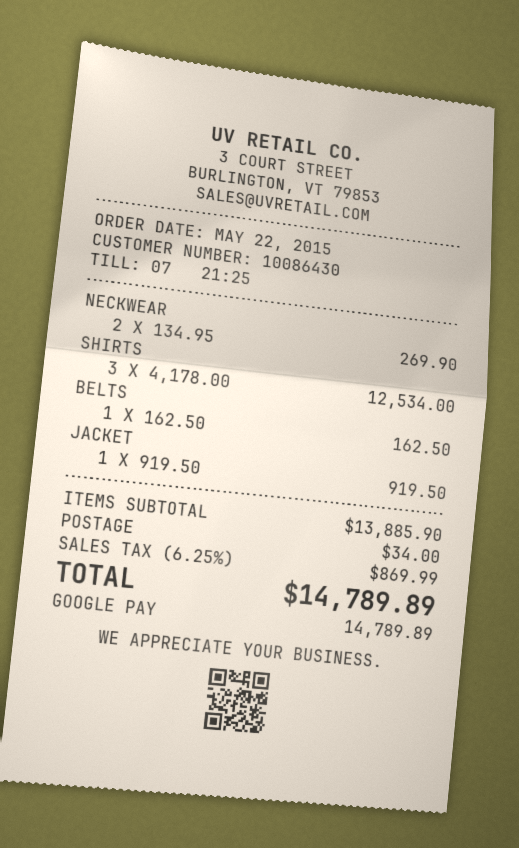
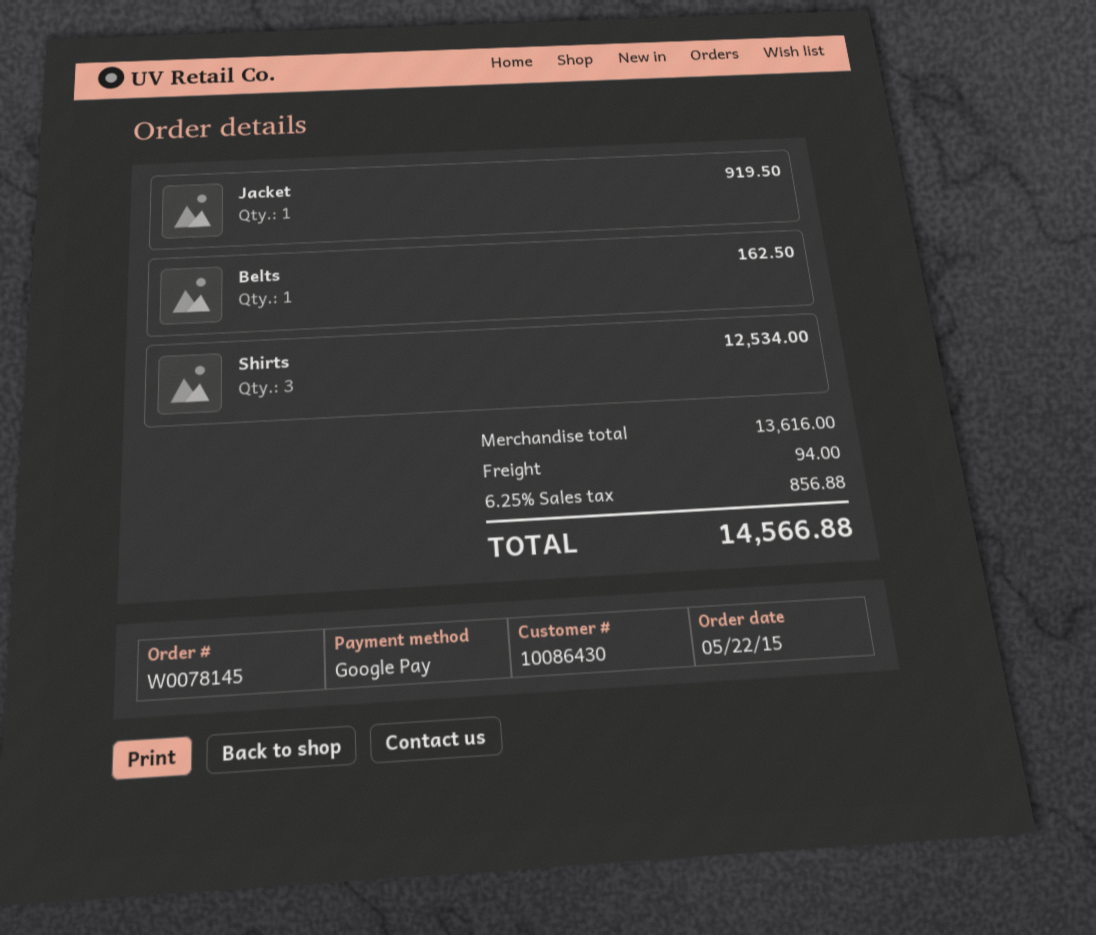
NECKWEAR: 2 for 269.90 -> none
subtotal: 13885.90 -> 13616.00
shipping: 34.00 -> 94.00
tax: 6.25% = 869.99 -> 6.25% = 856.88
total: 14789.89 -> 14566.88

